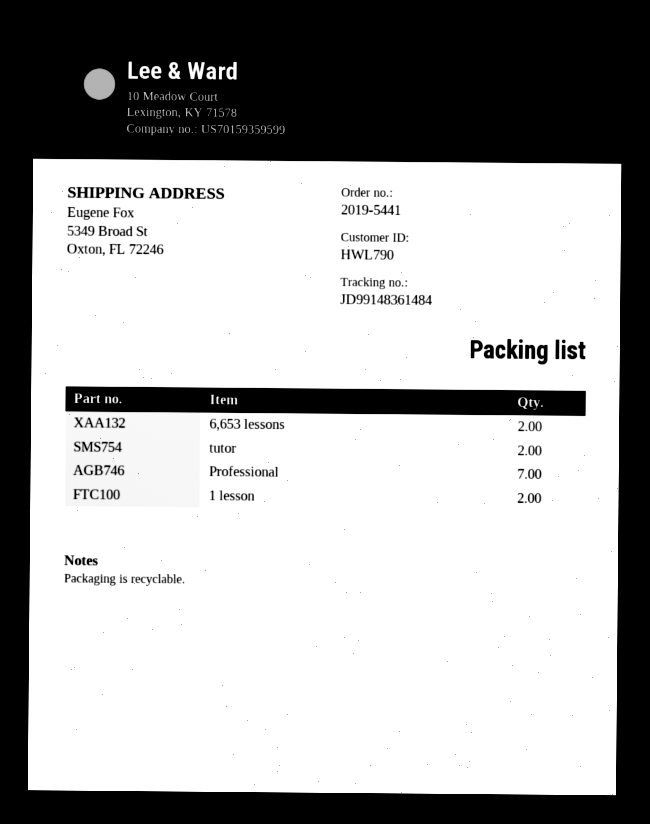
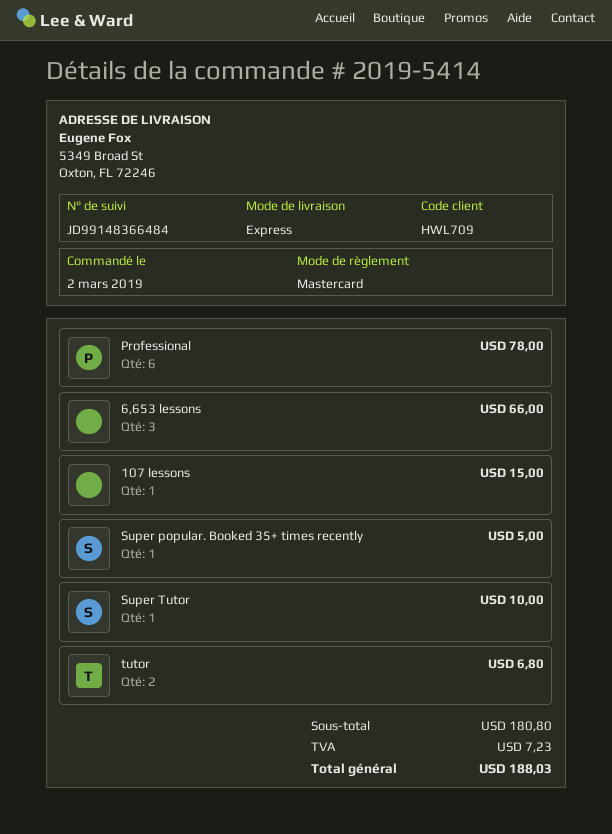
order number: 2019-5441 -> 2019-5414
customer number: HWL790 -> HWL709
tracking number: JD99148361484 -> JD99148366484
6,653 lessons: 2 -> 3
Professional: 7 -> 6
1 lesson: 2 -> none
107 lessons: none -> 1
Super popular. Booked 35+ times recently: none -> 1
Super Tutor: none -> 1

